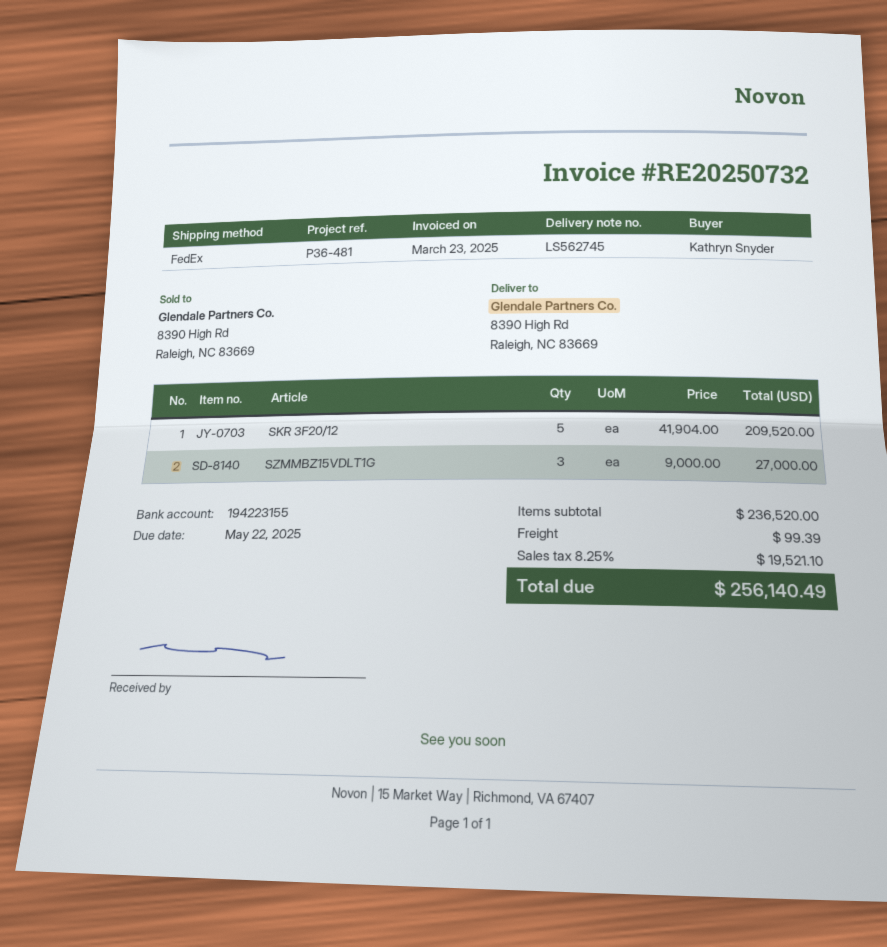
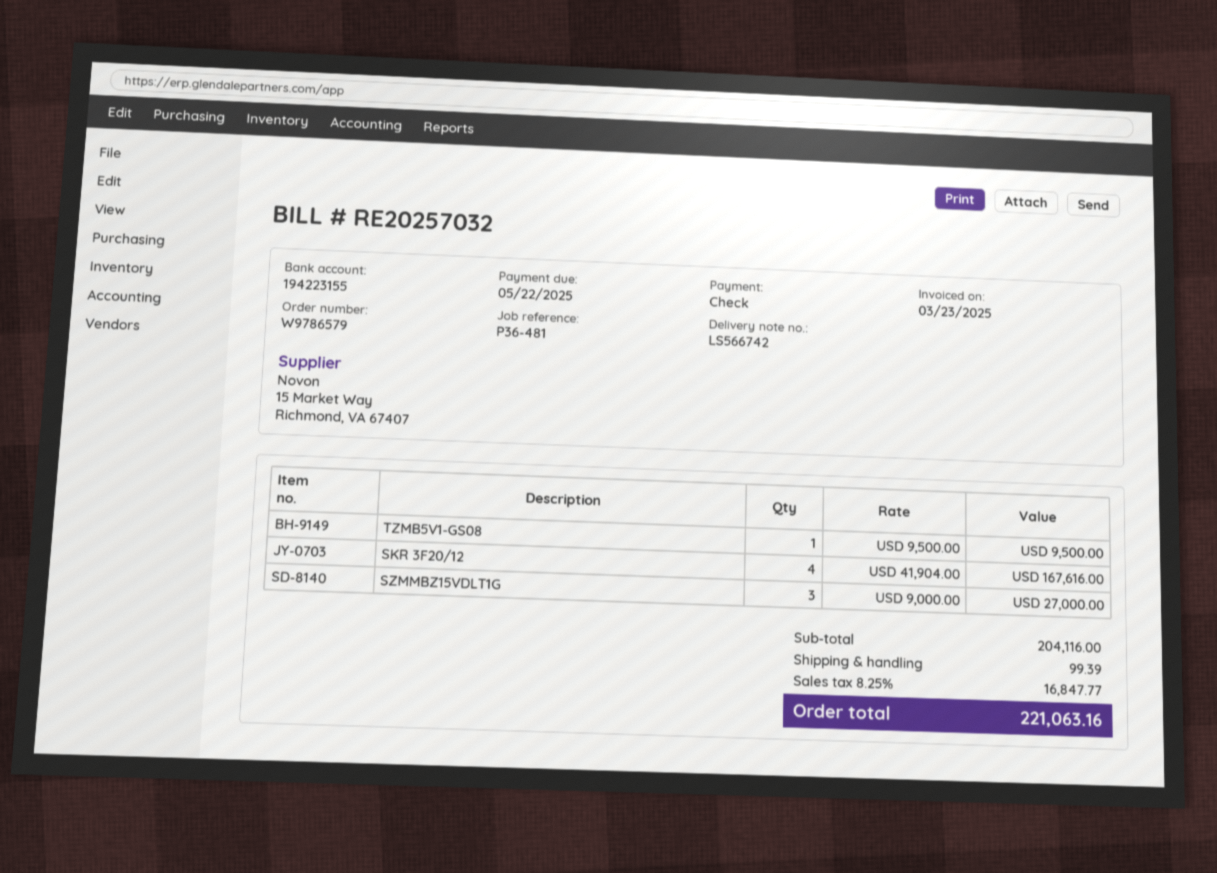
delivery note number: LS562745 -> LS566742
invoice number: RE20250732 -> RE20257032
SKR 3F20/12: 5 x 41904.00 = 209520.00 -> 4 x 41904.00 = 167616.00
TZMB5V1-GS08: none -> 1 x 9500.00 = 9500.00
subtotal: 236520.00 -> 204116.00
tax: 8.25% = 19521.10 -> 8.25% = 16847.77
total: 256140.49 -> 221063.16

